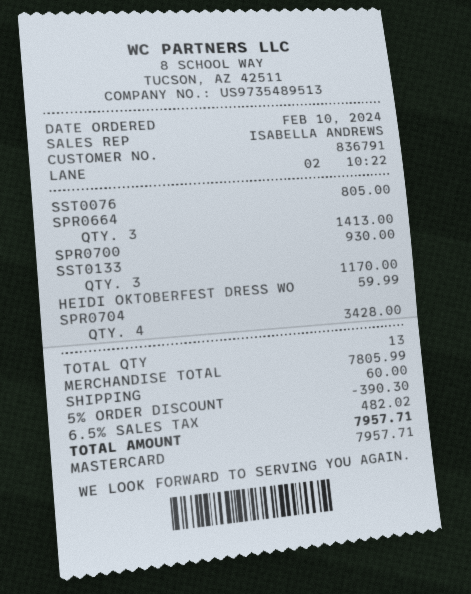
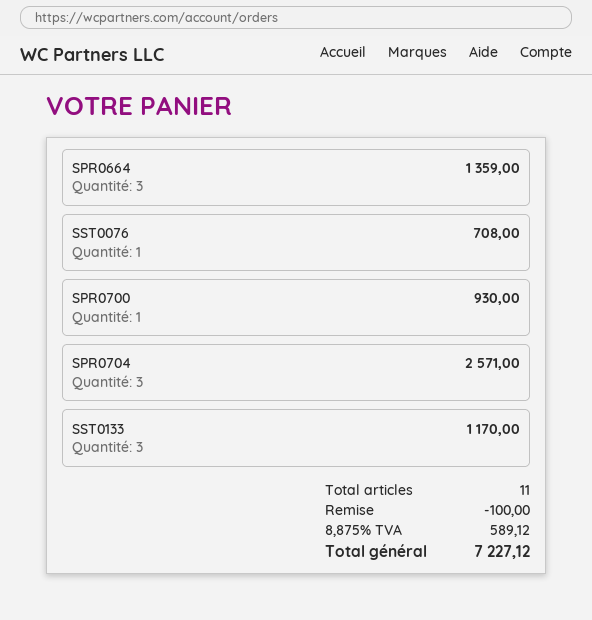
SST0076: 1 for 805.00 -> 1 for 708.00
SPR0664: 3 for 1413.00 -> 3 for 1359.00
HEIDI OKTOBERFEST DRESS WO: 1 for 59.99 -> none
SPR0704: 4 for 3428.00 -> 3 for 2571.00
total quantity: 13 -> 11
discount: 390.30 -> 100.00
shipping: 60.00 -> none
tax: 6.5% = 482.02 -> 8.875% = 589.12
total: 7957.71 -> 7227.12

